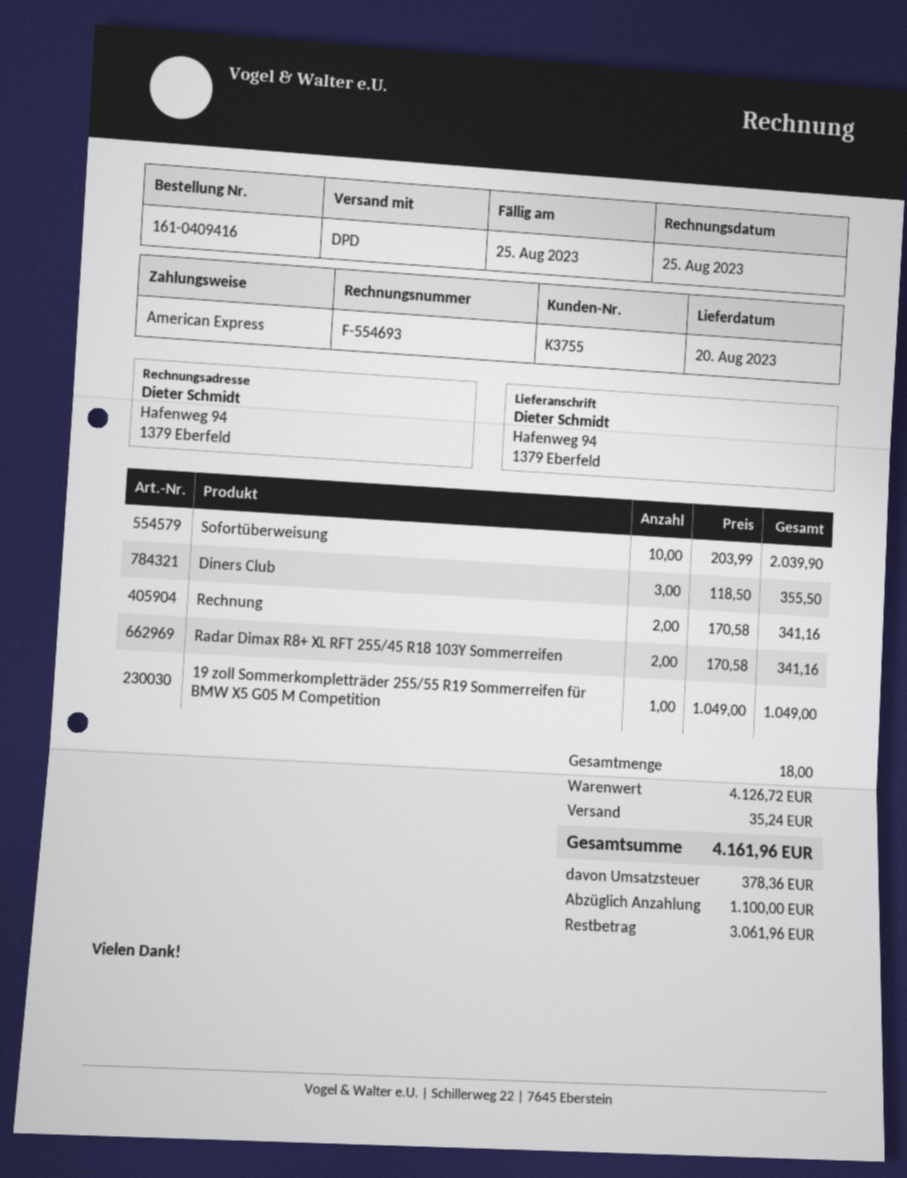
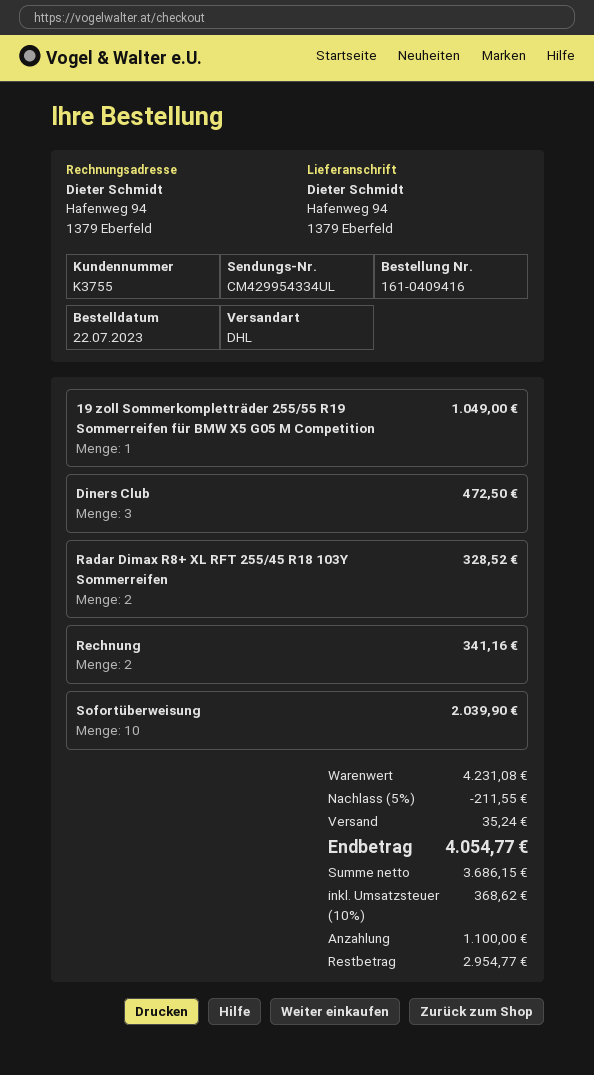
shipping method: DPD -> DHL
Diners Club: 3 for 355.50 -> 3 for 472.50
Radar Dimax R8+ XL RFT 255/45 R18 103Y Sommerreifen: 2 for 341.16 -> 2 for 328.52
subtotal: 4126.72 -> 4231.08
discount: none -> 5% = 211.55
tax: 378.36 -> 368.62
total: 4161.96 -> 4054.77
balance: 3061.96 -> 2954.77

